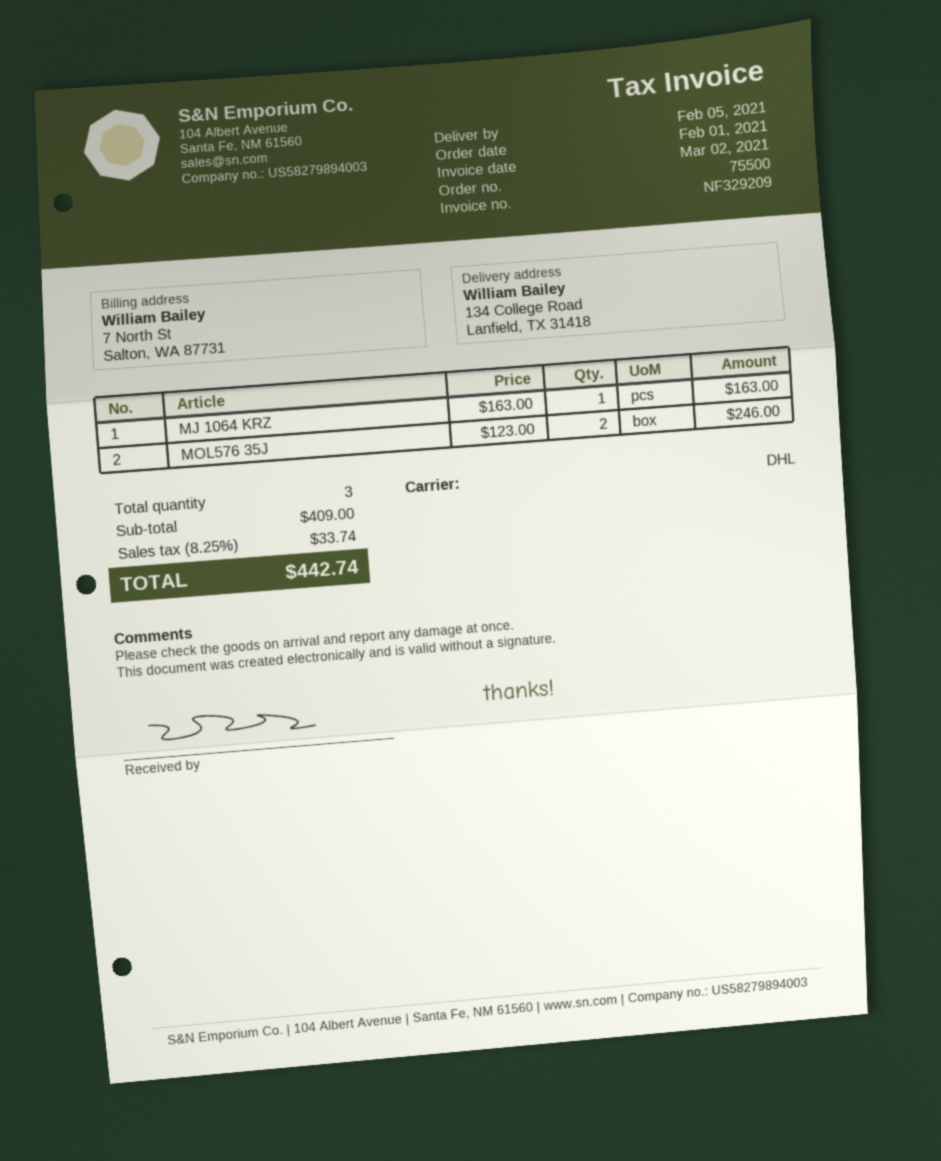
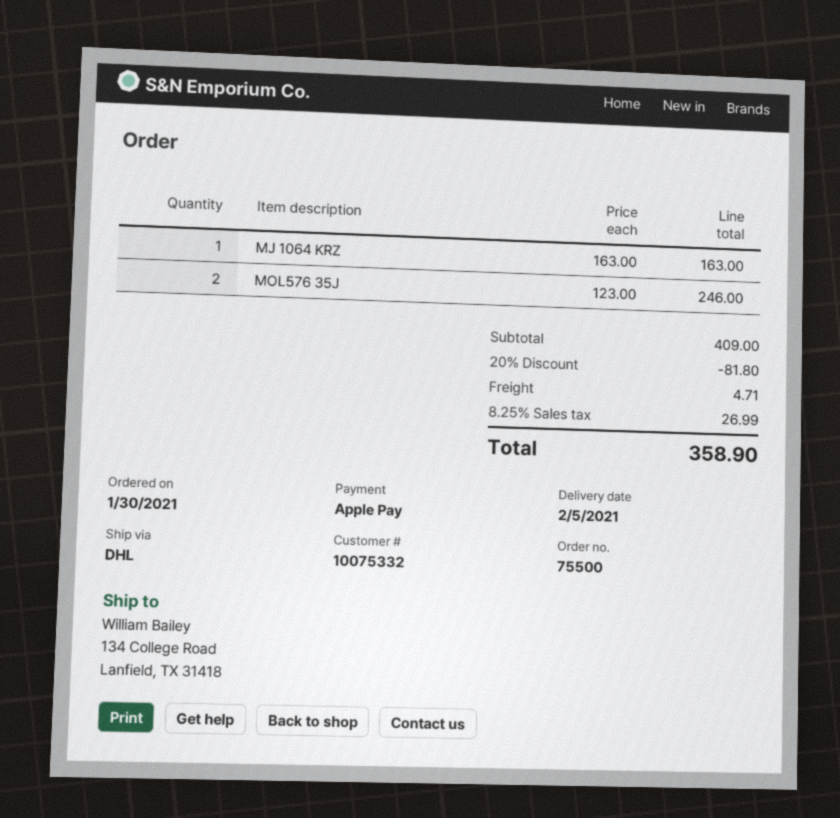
order date: 2021-02-01 -> 2021-01-30
discount: none -> 20% = 81.80
shipping: none -> 4.71
tax: 8.25% = 33.74 -> 8.25% = 26.99
total: 442.74 -> 358.90

